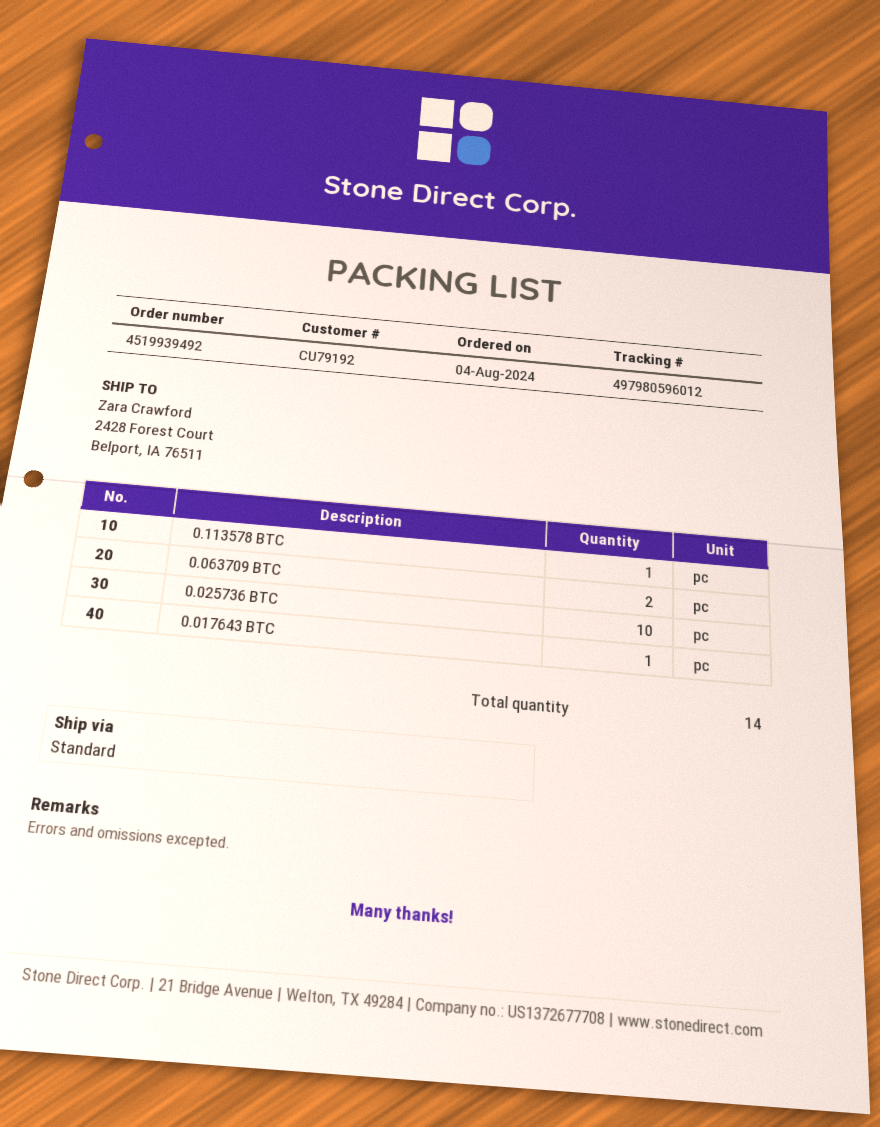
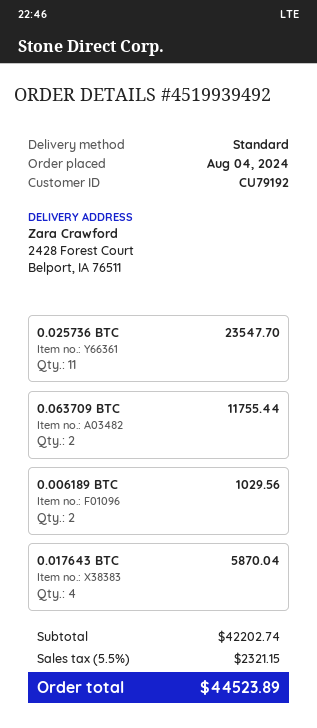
0.113578 BTC: 1 -> none
0.025736 BTC: 10 -> 11
0.017643 BTC: 1 -> 4
0.006189 BTC: none -> 2

